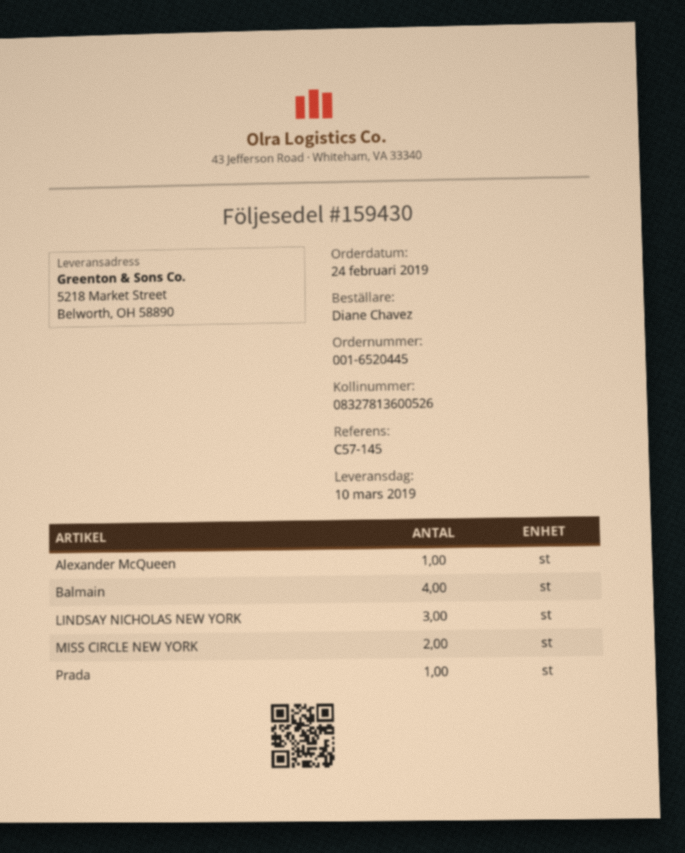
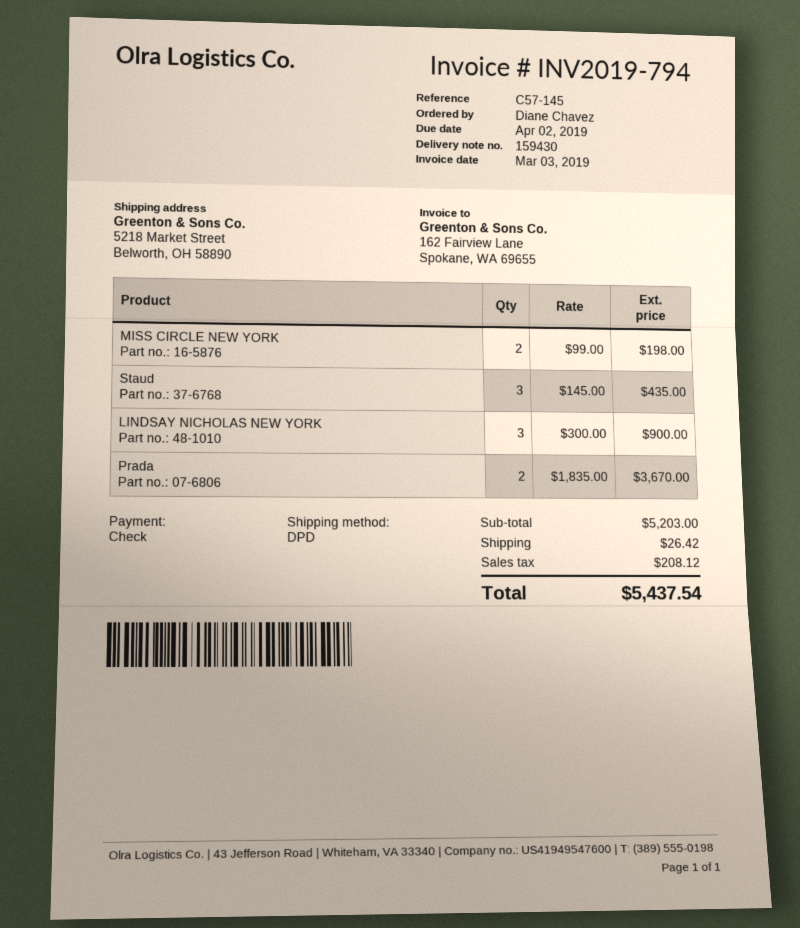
Alexander McQueen: 1 -> none
Balmain: 4 -> none
Prada: 1 -> 2
Staud: none -> 3

